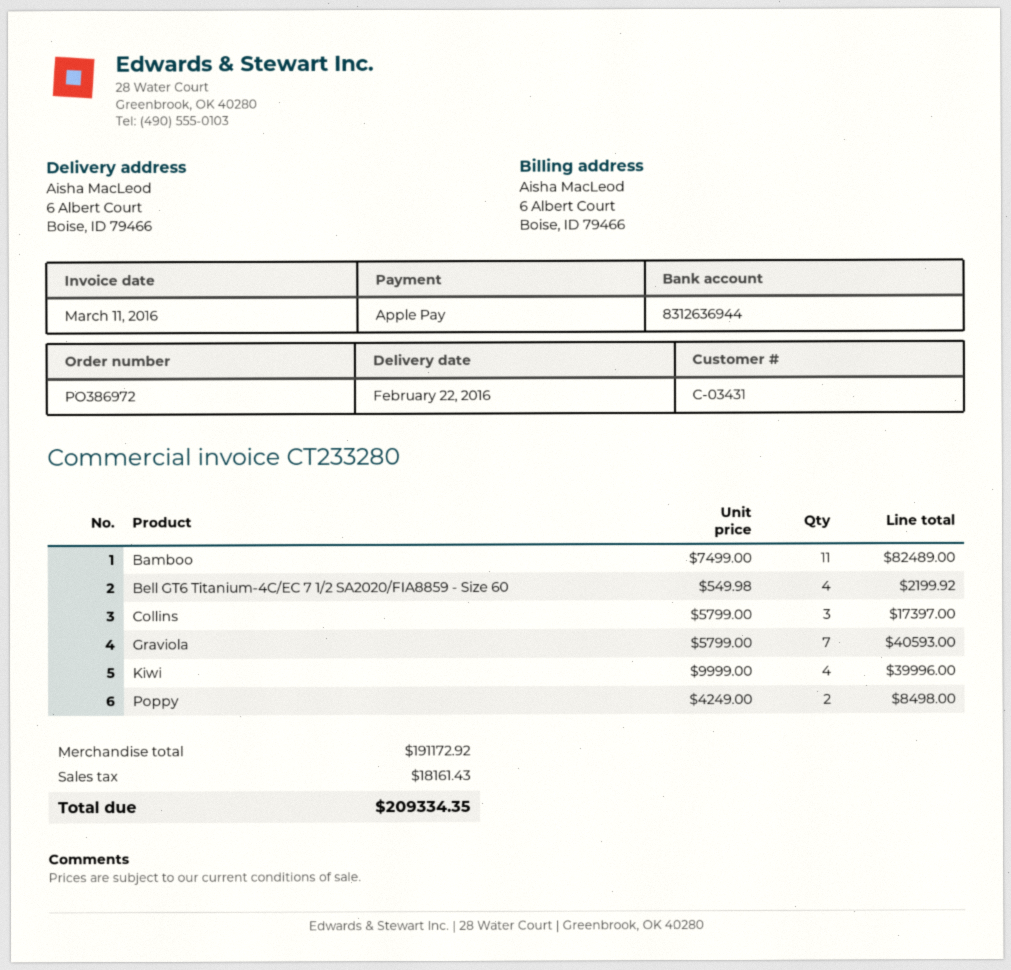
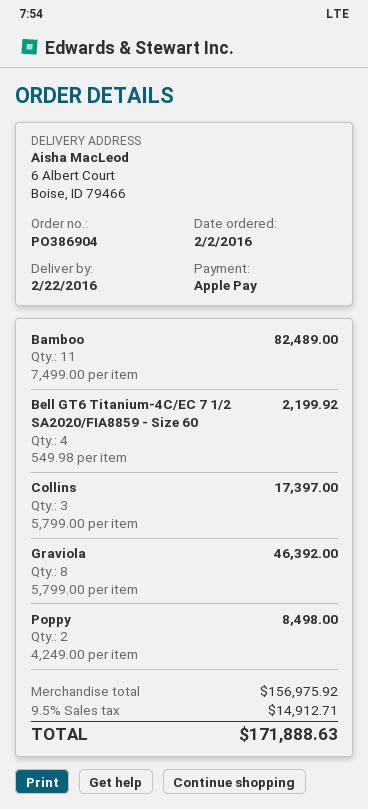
order number: PO386972 -> PO386904
Graviola: 7 x 5799.00 = 40593.00 -> 8 x 5799.00 = 46392.00
Kiwi: 4 x 9999.00 = 39996.00 -> none
subtotal: 191172.92 -> 156975.92
tax: 18161.43 -> 14912.71
total: 209334.35 -> 171888.63

